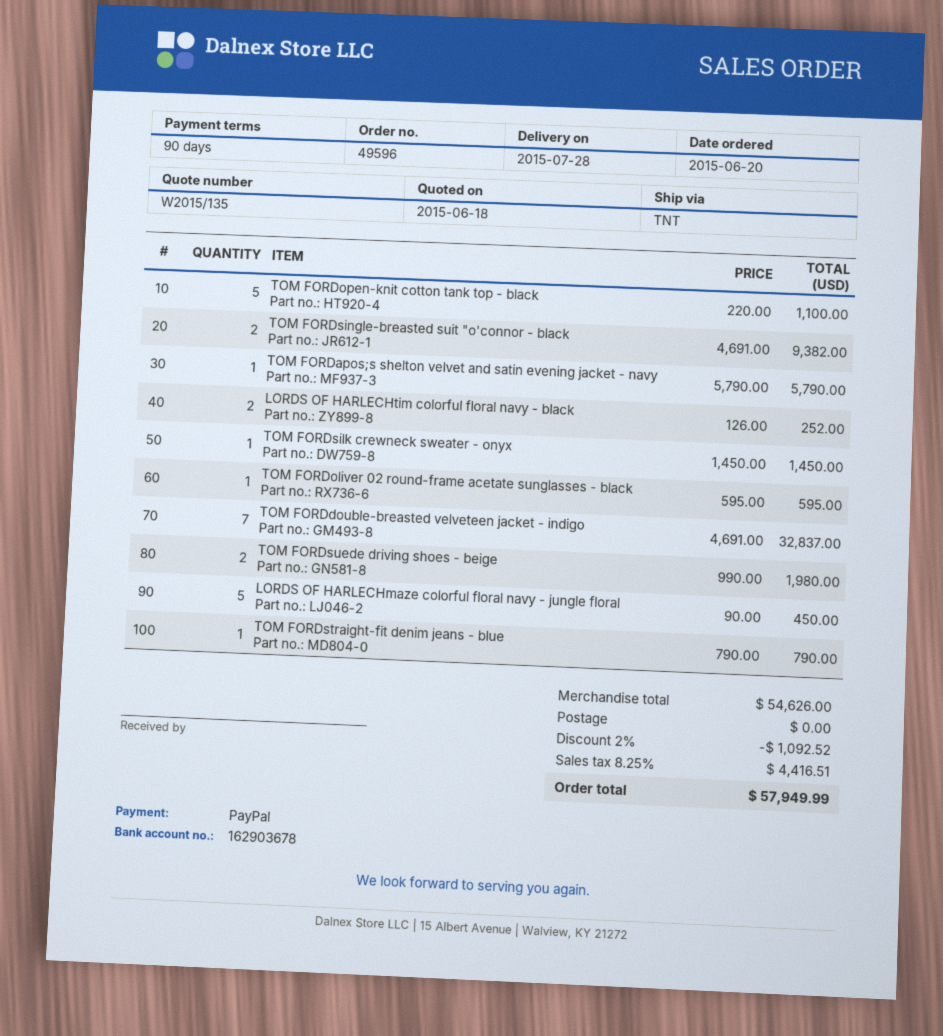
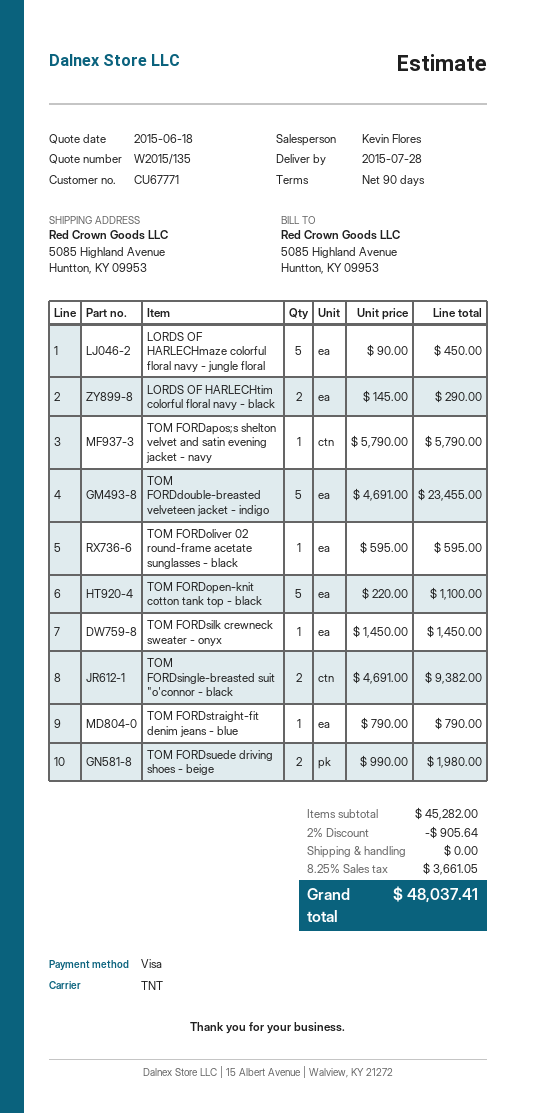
payment method: PayPal -> Visa
LORDS OF HARLECHtim colorful floral navy - black: 2 x 126.00 = 252.00 -> 2 x 145.00 = 290.00
TOM FORDdouble-breasted velveteen jacket - indigo: 7 x 4691.00 = 32837.00 -> 5 x 4691.00 = 23455.00
subtotal: 54626.00 -> 45282.00
discount: 2% = 1092.52 -> 2% = 905.64
tax: 8.25% = 4416.51 -> 8.25% = 3661.05
total: 57949.99 -> 48037.41

